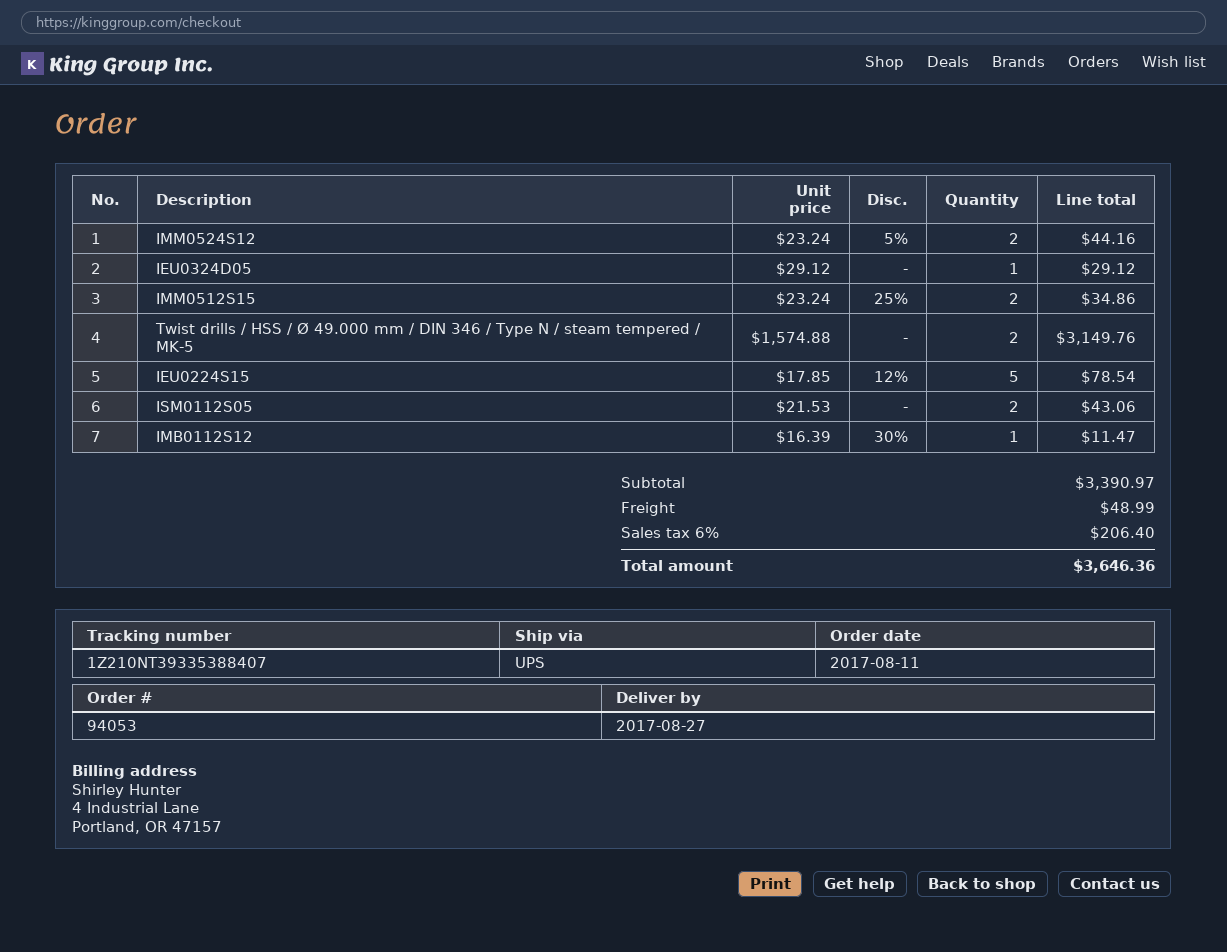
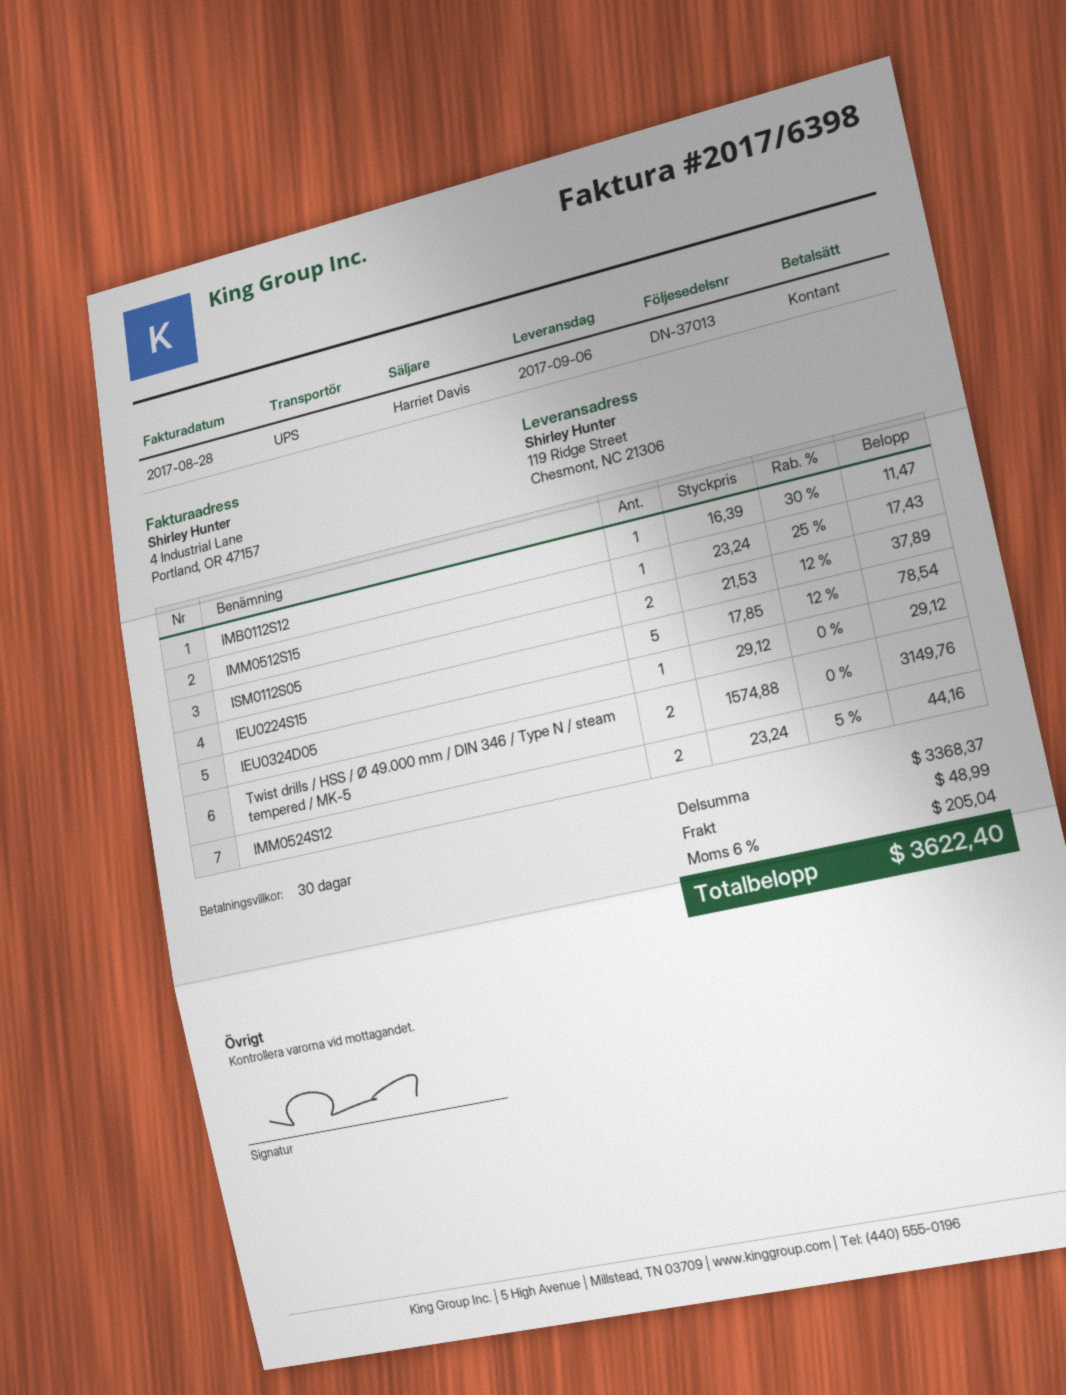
delivery date: 2017-08-27 -> 2017-09-06
IMM0512S15: 2 x 23.24 - 25% = 34.86 -> 1 x 23.24 - 25% = 17.43
ISM0112S05: 2 x 21.53 = 43.06 -> 2 x 21.53 - 12% = 37.89
subtotal: 3390.97 -> 3368.37
tax: 6% = 206.40 -> 6% = 205.04
total: 3646.36 -> 3622.40

